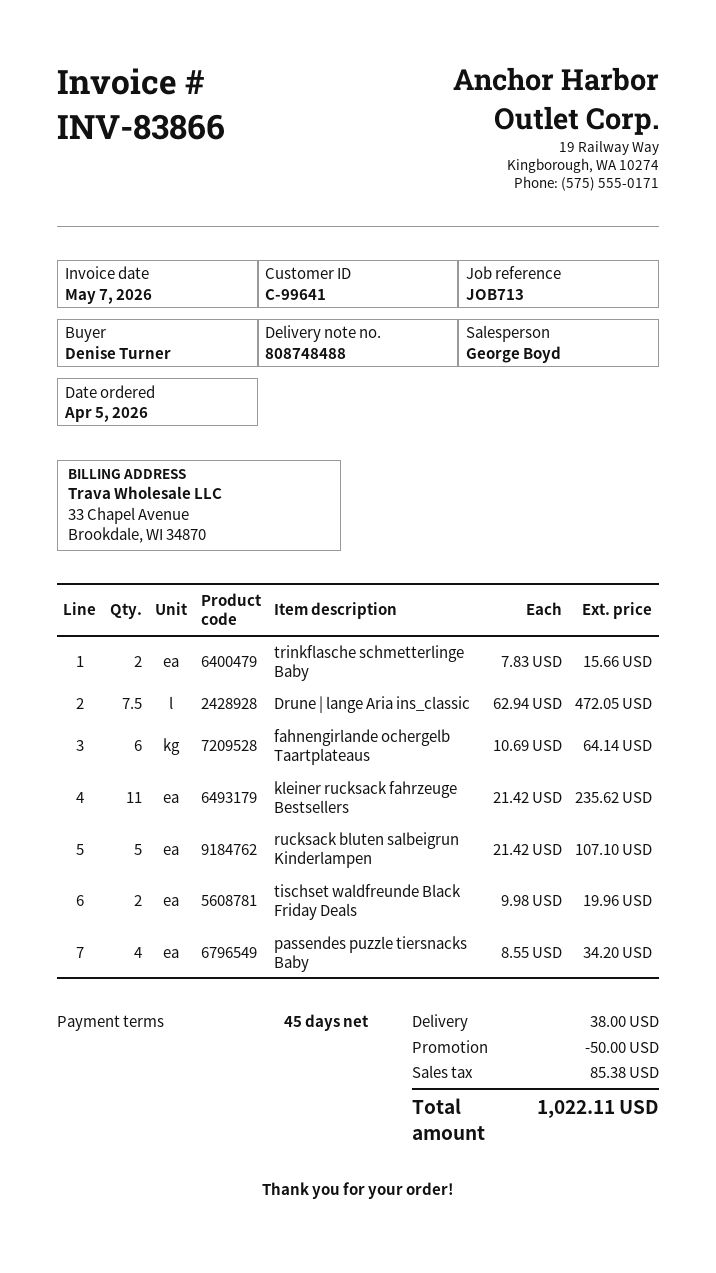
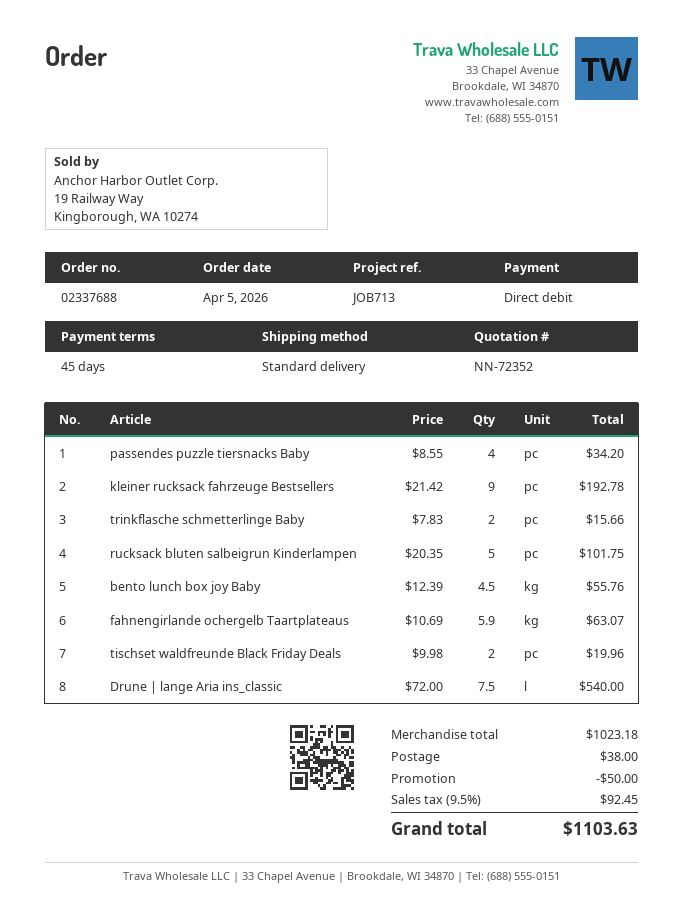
Drune | lange Aria ins_classic: 7.5 x 62.94 = 472.05 -> 7.5 x 72.00 = 540.00
fahnengirlande ochergelb Taartplateaus: 6 x 10.69 = 64.14 -> 5.9 x 10.69 = 63.07
kleiner rucksack fahrzeuge Bestsellers: 11 x 21.42 = 235.62 -> 9 x 21.42 = 192.78
rucksack bluten salbeigrun Kinderlampen: 5 x 21.42 = 107.10 -> 5 x 20.35 = 101.75
bento lunch box joy Baby: none -> 4.5 x 12.39 = 55.76
tax: 85.38 -> 92.45
total: 1022.11 -> 1103.63

